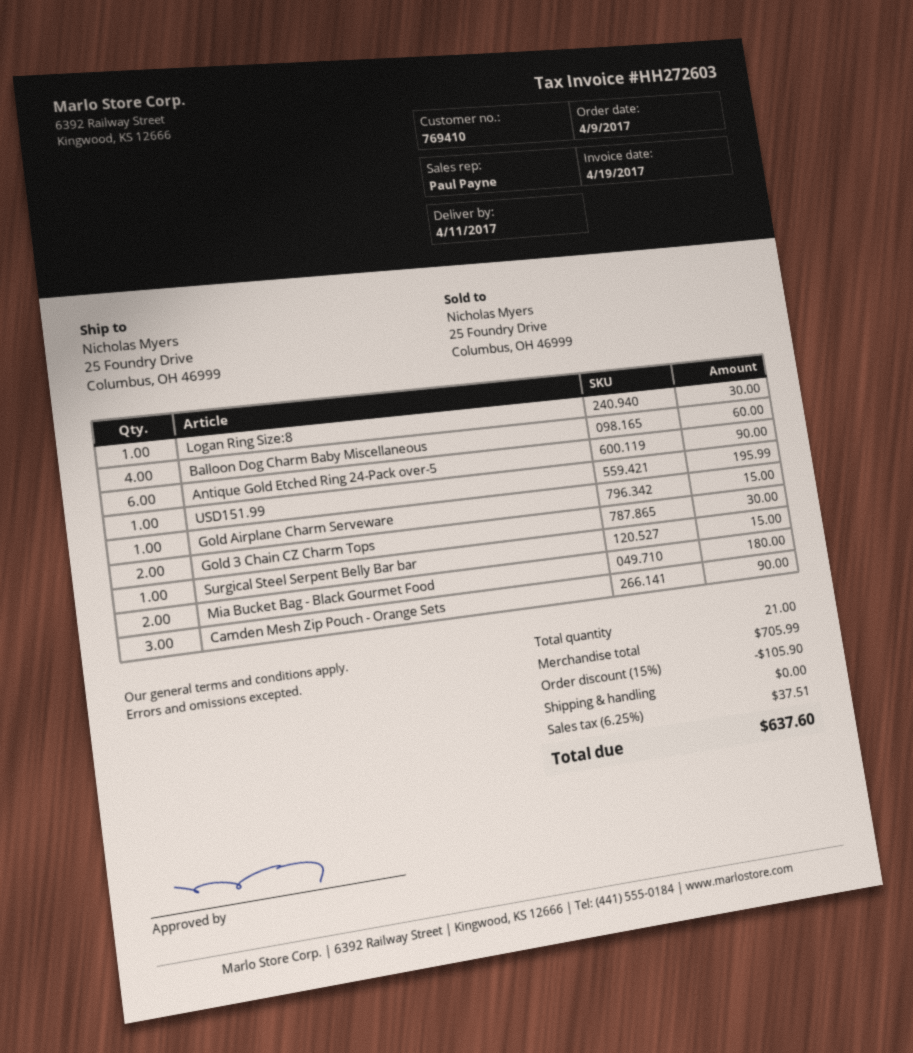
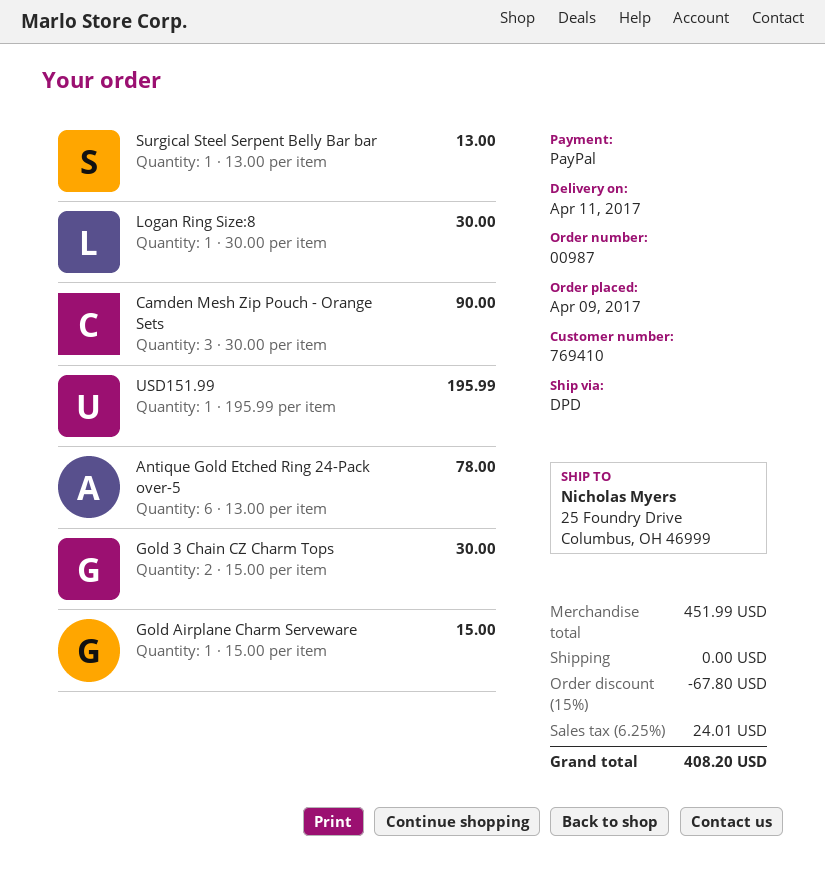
Balloon Dog Charm Baby Miscellaneous: 4 for 60.00 -> none
Antique Gold Etched Ring 24-Pack over-5: 6 for 90.00 -> 6 for 78.00
Surgical Steel Serpent Belly Bar bar: 1 for 15.00 -> 1 for 13.00
Mia Bucket Bag - Black Gourmet Food: 2 for 180.00 -> none
subtotal: 705.99 -> 451.99
discount: 15% = 105.90 -> 15% = 67.80
tax: 6.25% = 37.51 -> 6.25% = 24.01
total: 637.60 -> 408.20

